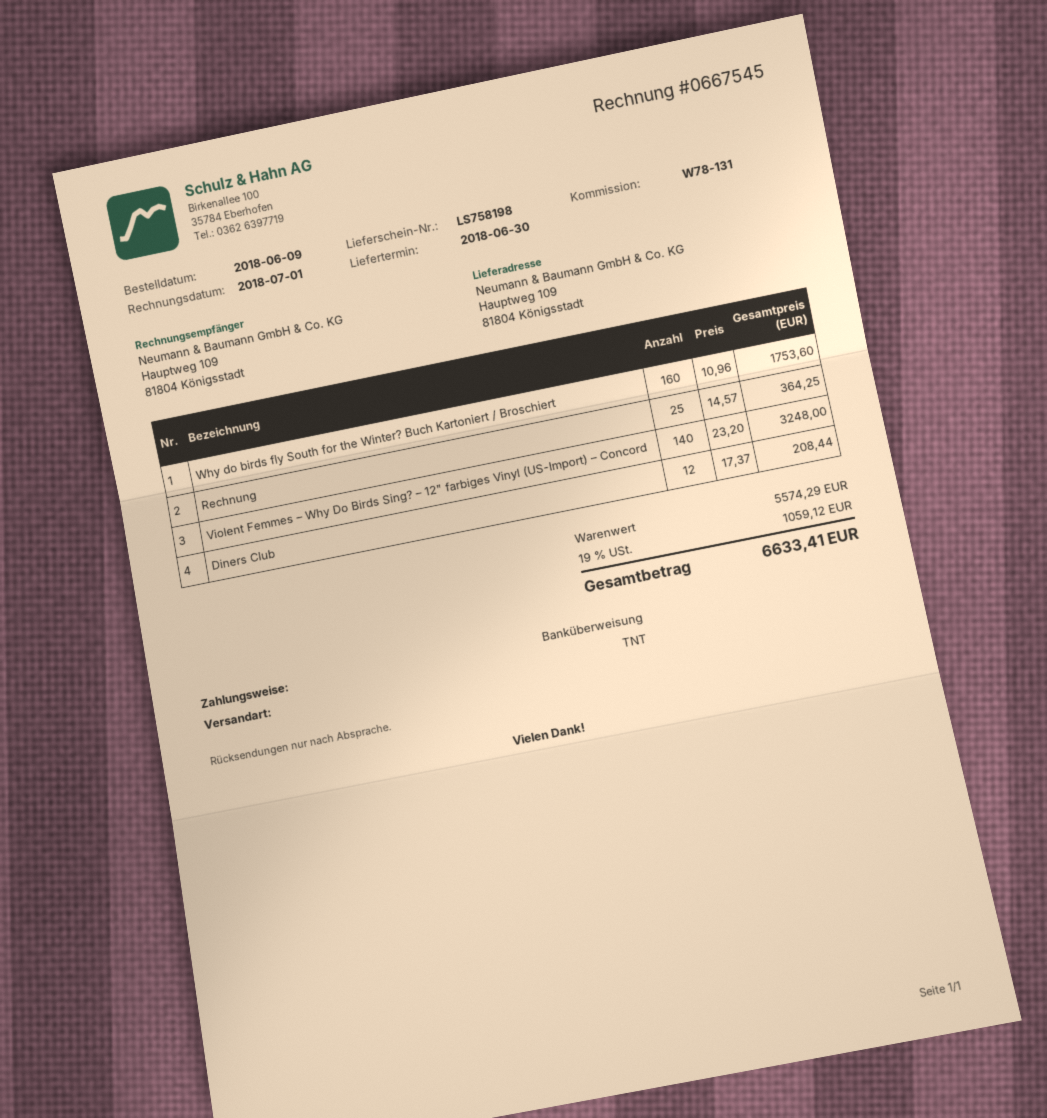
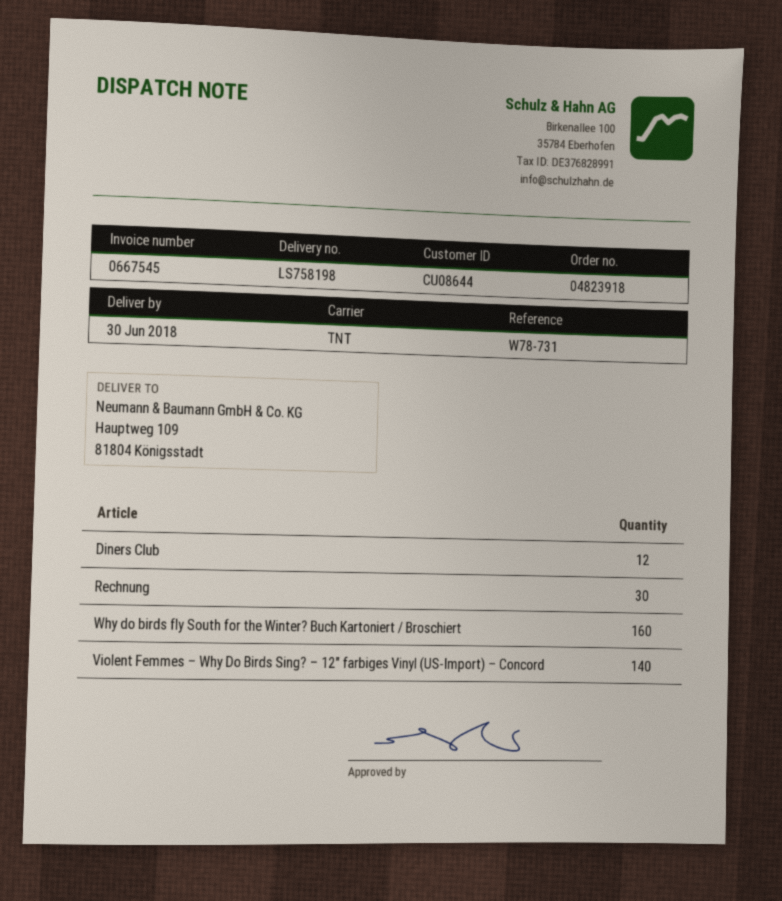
reference: W78-131 -> W78-731
Rechnung: 25 -> 30

